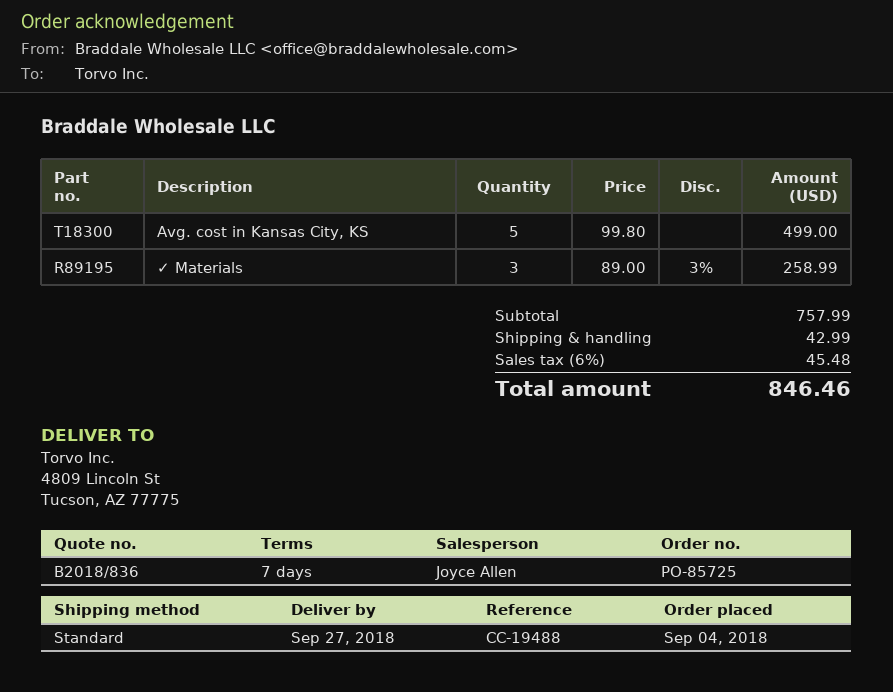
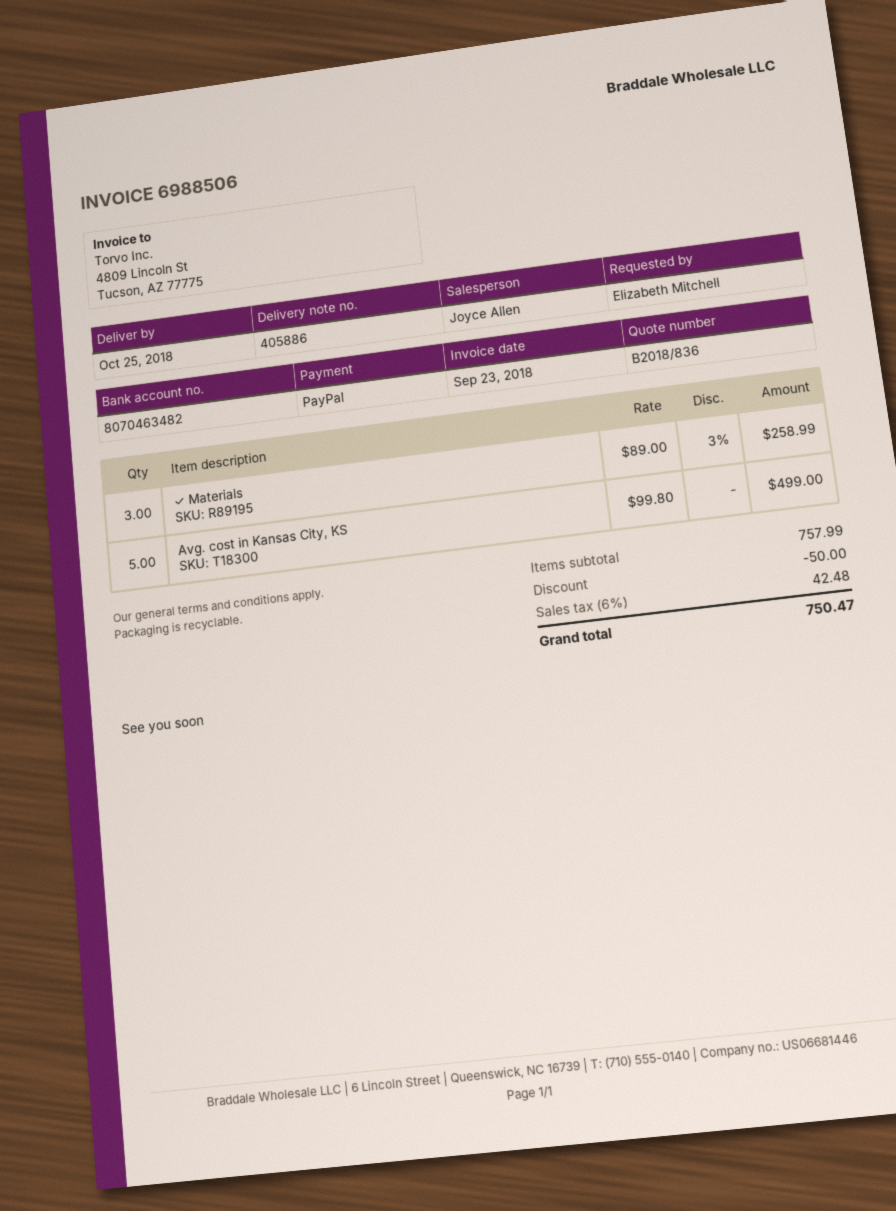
delivery date: 2018-09-27 -> 2018-10-25
discount: none -> 50.00
shipping: 42.99 -> none
tax: 6% = 45.48 -> 6% = 42.48
total: 846.46 -> 750.47

